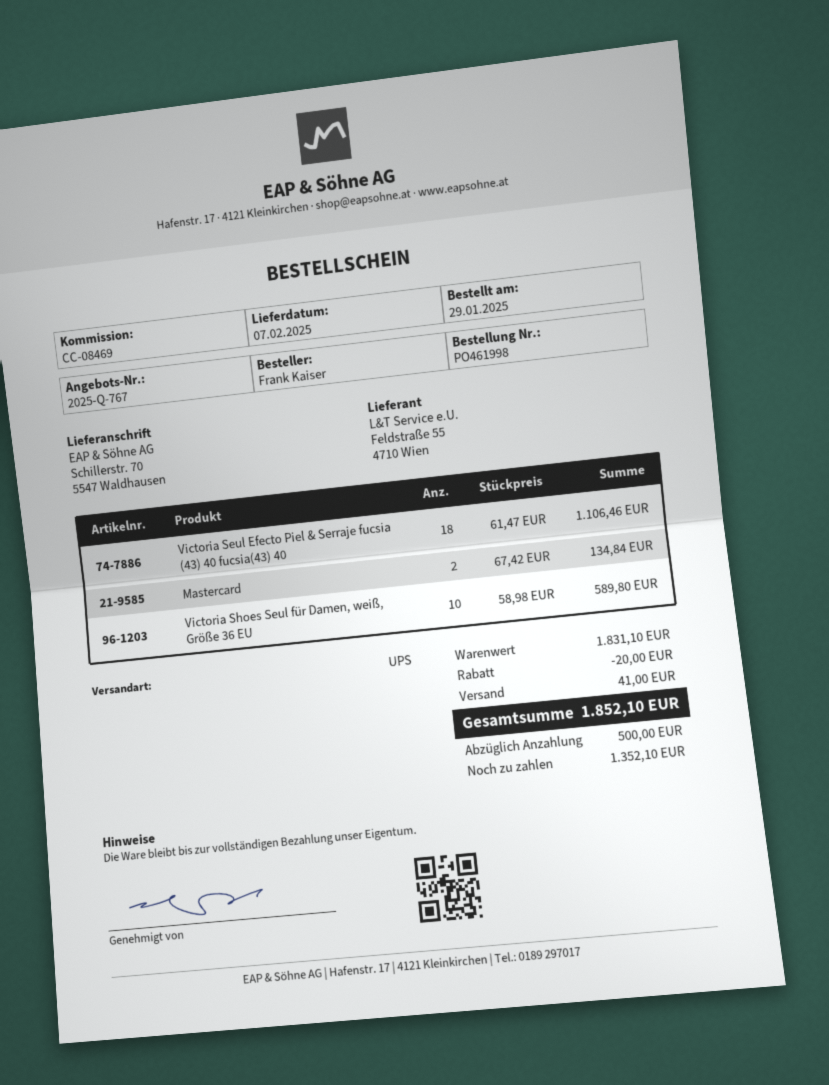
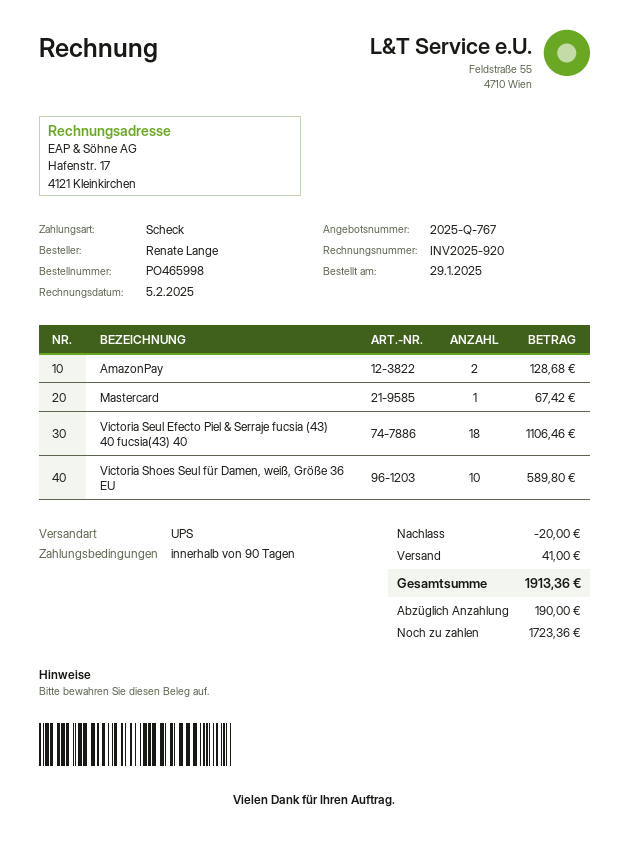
order number: PO461998 -> PO465998
ordered by: Frank Kaiser -> Renate Lange
Mastercard: 2 for 134.84 -> 1 for 67.42
AmazonPay: none -> 2 for 128.68
total: 1852.10 -> 1913.36
deposit: 500.00 -> 190.00
balance: 1352.10 -> 1723.36

